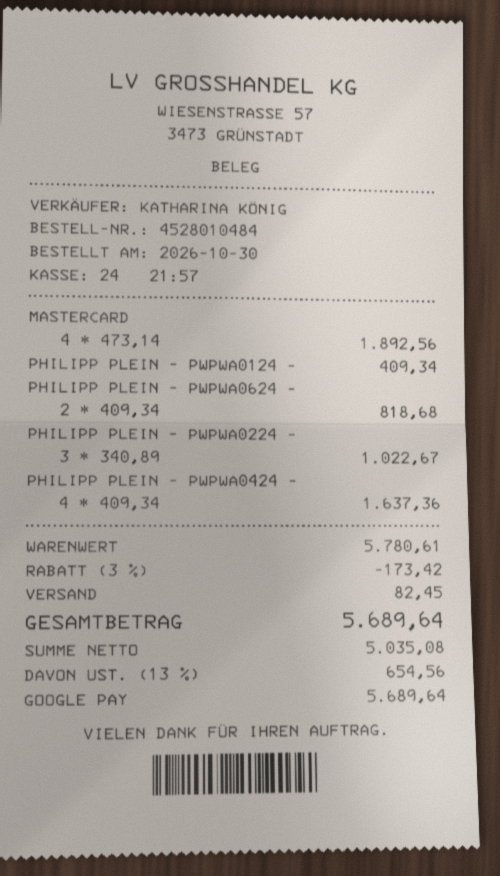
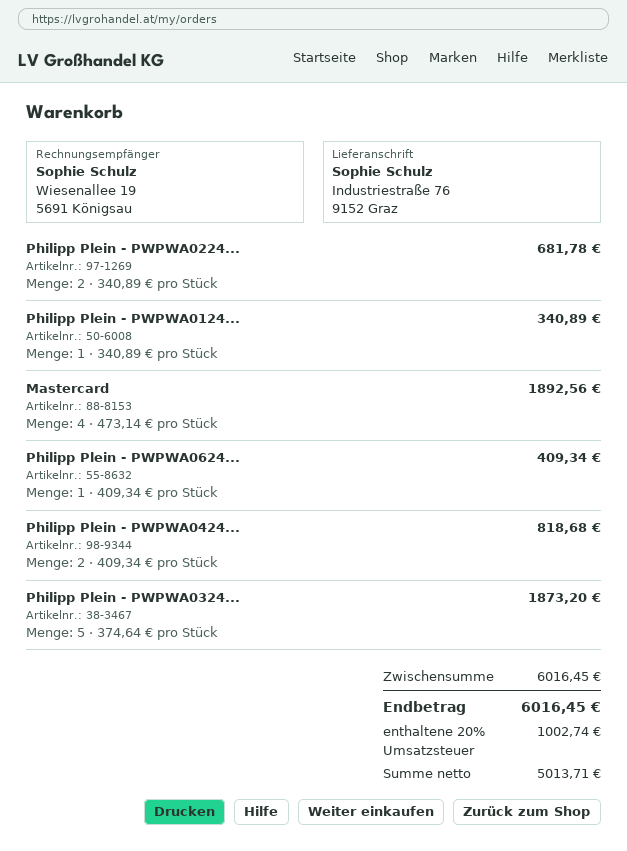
PHILIPP PLEIN - PWPWA0124 -: 1 x 409.34 = 409.34 -> 1 x 340.89 = 340.89
PHILIPP PLEIN - PWPWA0624 -: 2 x 409.34 = 818.68 -> 1 x 409.34 = 409.34
PHILIPP PLEIN - PWPWA0224 -: 3 x 340.89 = 1022.67 -> 2 x 340.89 = 681.78
PHILIPP PLEIN - PWPWA0424 -: 4 x 409.34 = 1637.36 -> 2 x 409.34 = 818.68
Philipp Plein - PWPWA0324...: none -> 5 x 374.64 = 1873.20
subtotal: 5780.61 -> 6016.45
discount: 3% = 173.42 -> none
shipping: 82.45 -> none
net: 5035.08 -> 5013.71
tax: 13% = 654.56 -> 20% = 1002.74
total: 5689.64 -> 6016.45

